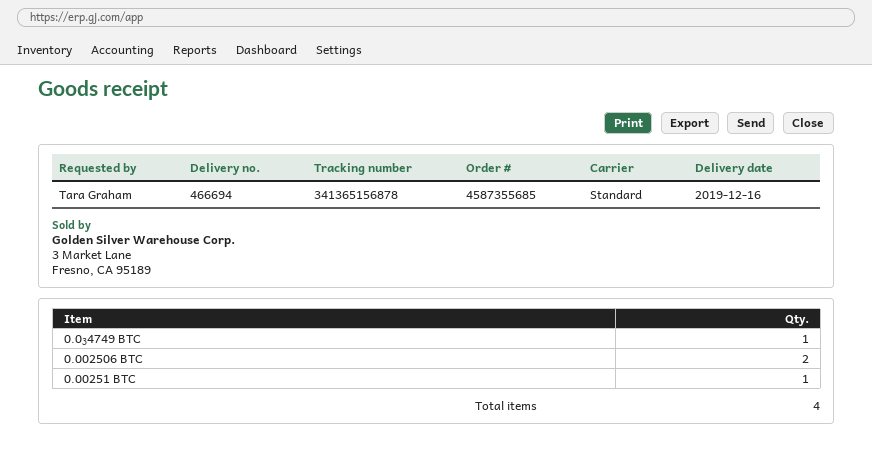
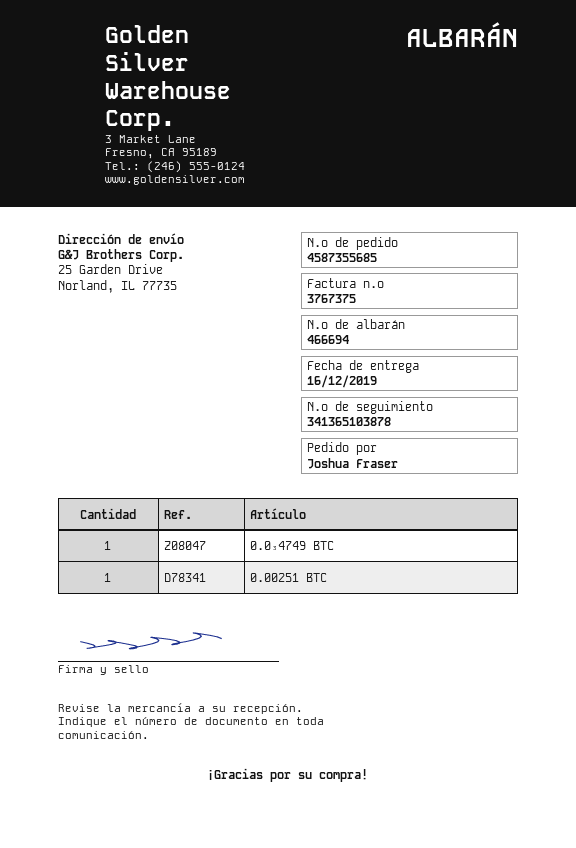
ordered by: Tara Graham -> Joshua Fraser
tracking number: 341365156878 -> 341365103878
0.002506 BTC: 2 -> none

